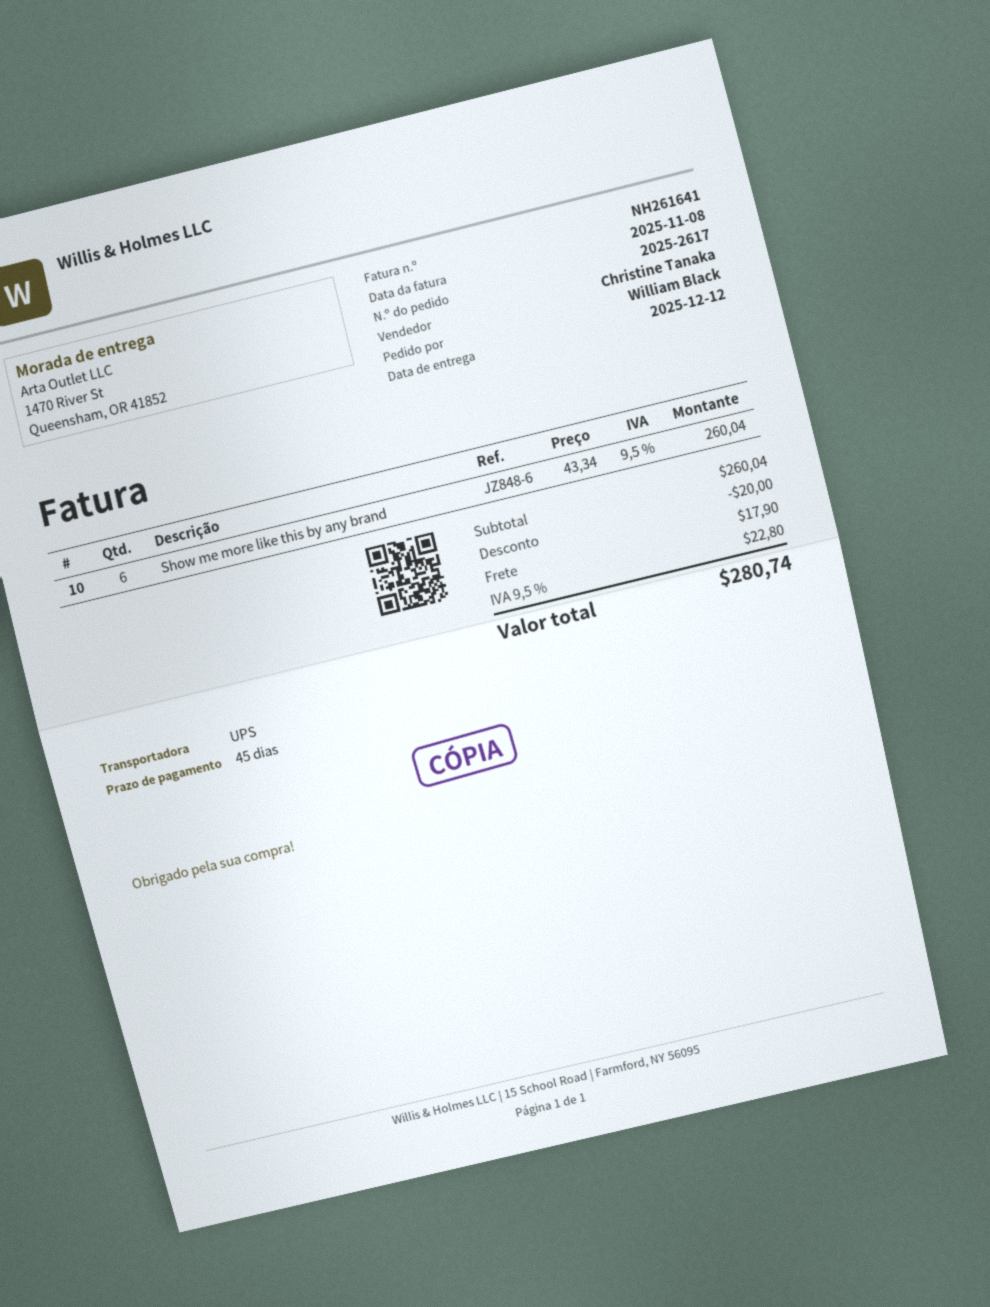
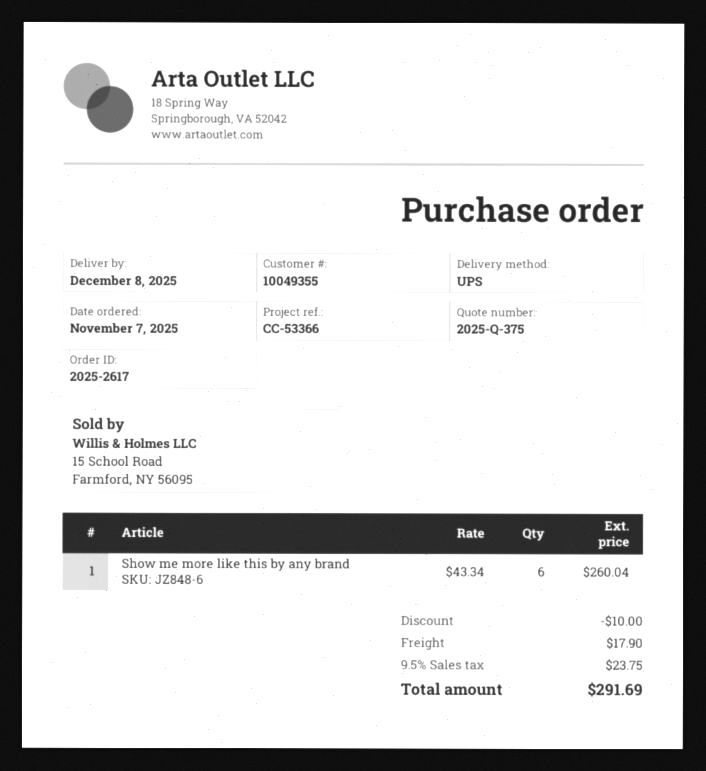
delivery date: 2025-12-12 -> 2025-12-08
discount: 20.00 -> 10.00
tax: 9.5% = 22.80 -> 9.5% = 23.75
total: 280.74 -> 291.69

